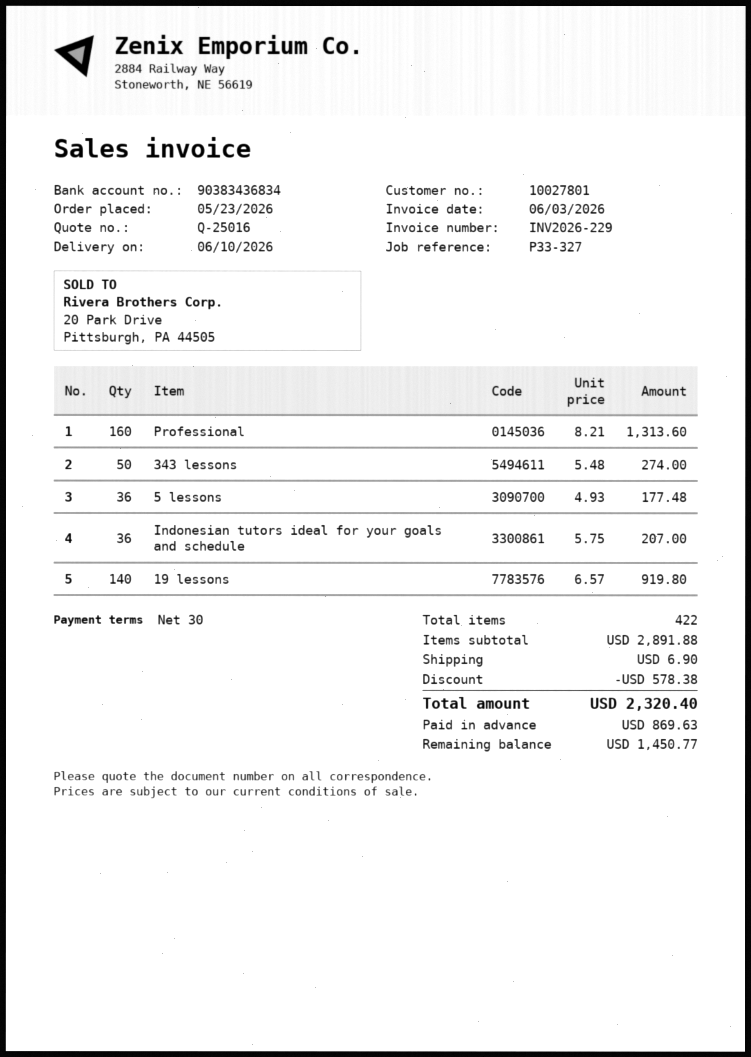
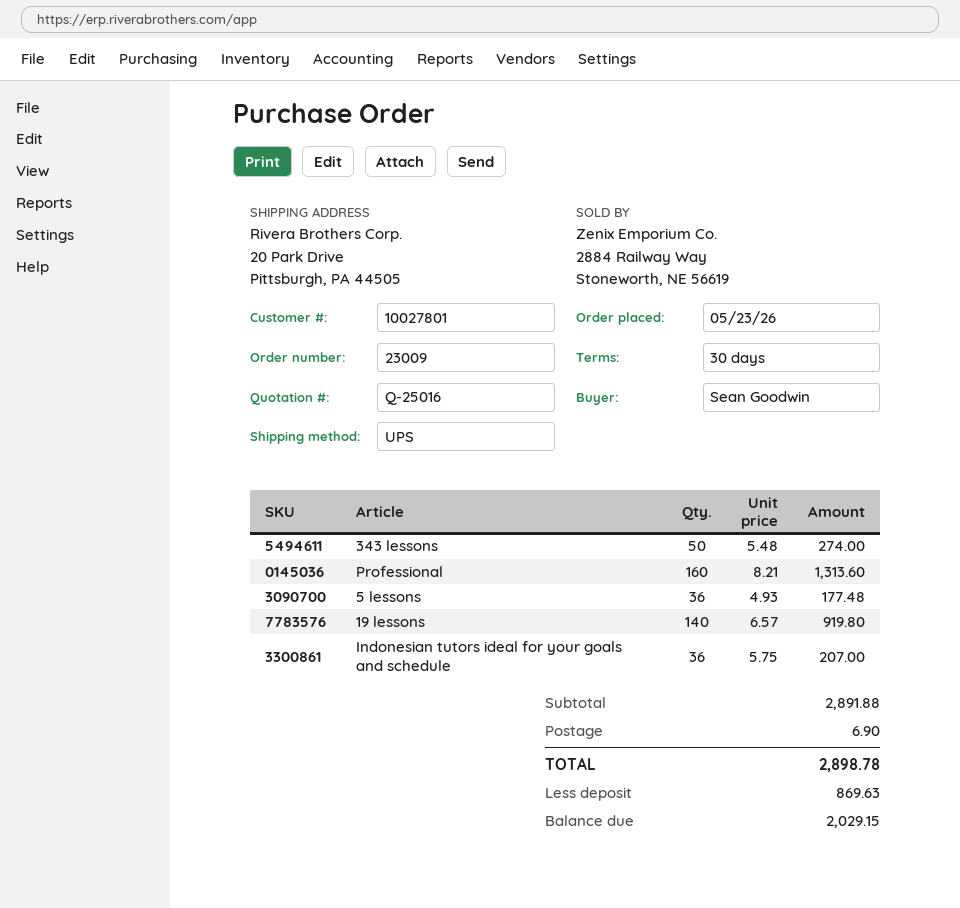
discount: 578.38 -> none
total: 2320.40 -> 2898.78
balance: 1450.77 -> 2029.15

